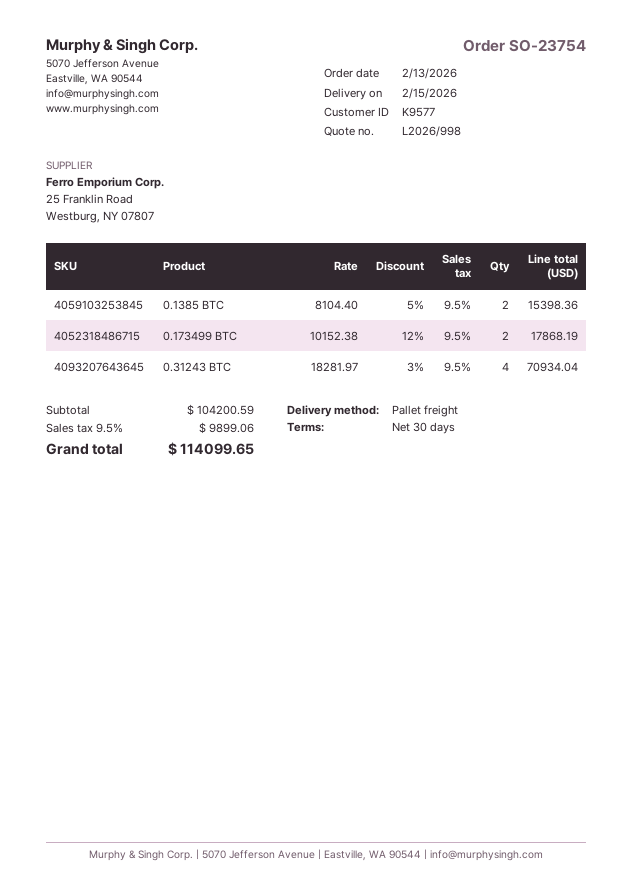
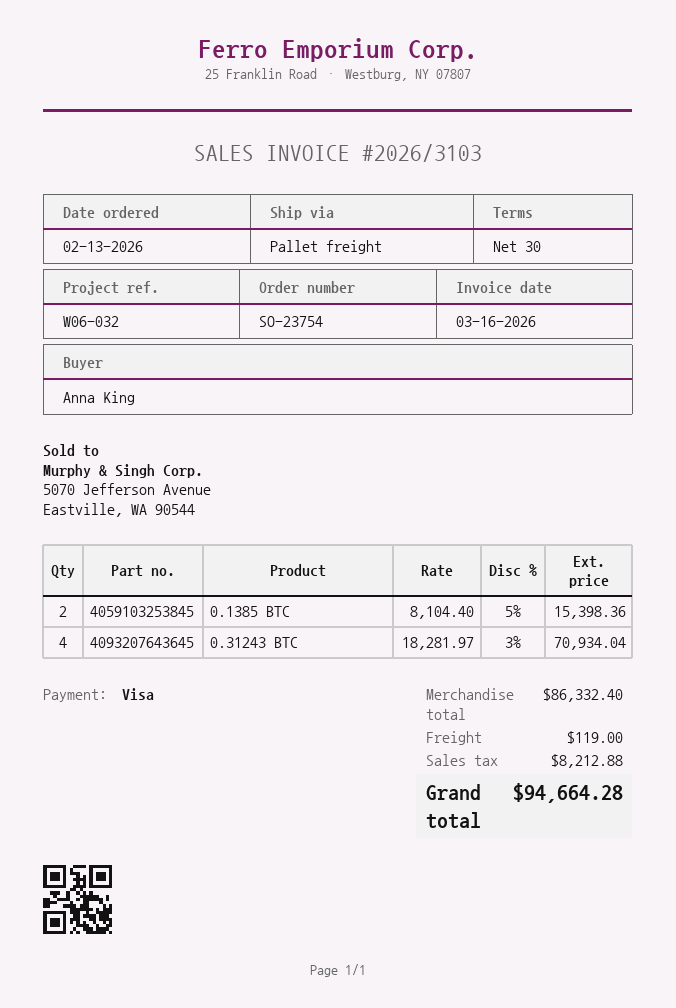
0.173499 BTC: 2 x 10152.38 - 12% = 17868.19 -> none
subtotal: 104200.59 -> 86332.40
shipping: none -> 119.00
tax: 9899.06 -> 8212.88
total: 114099.65 -> 94664.28

